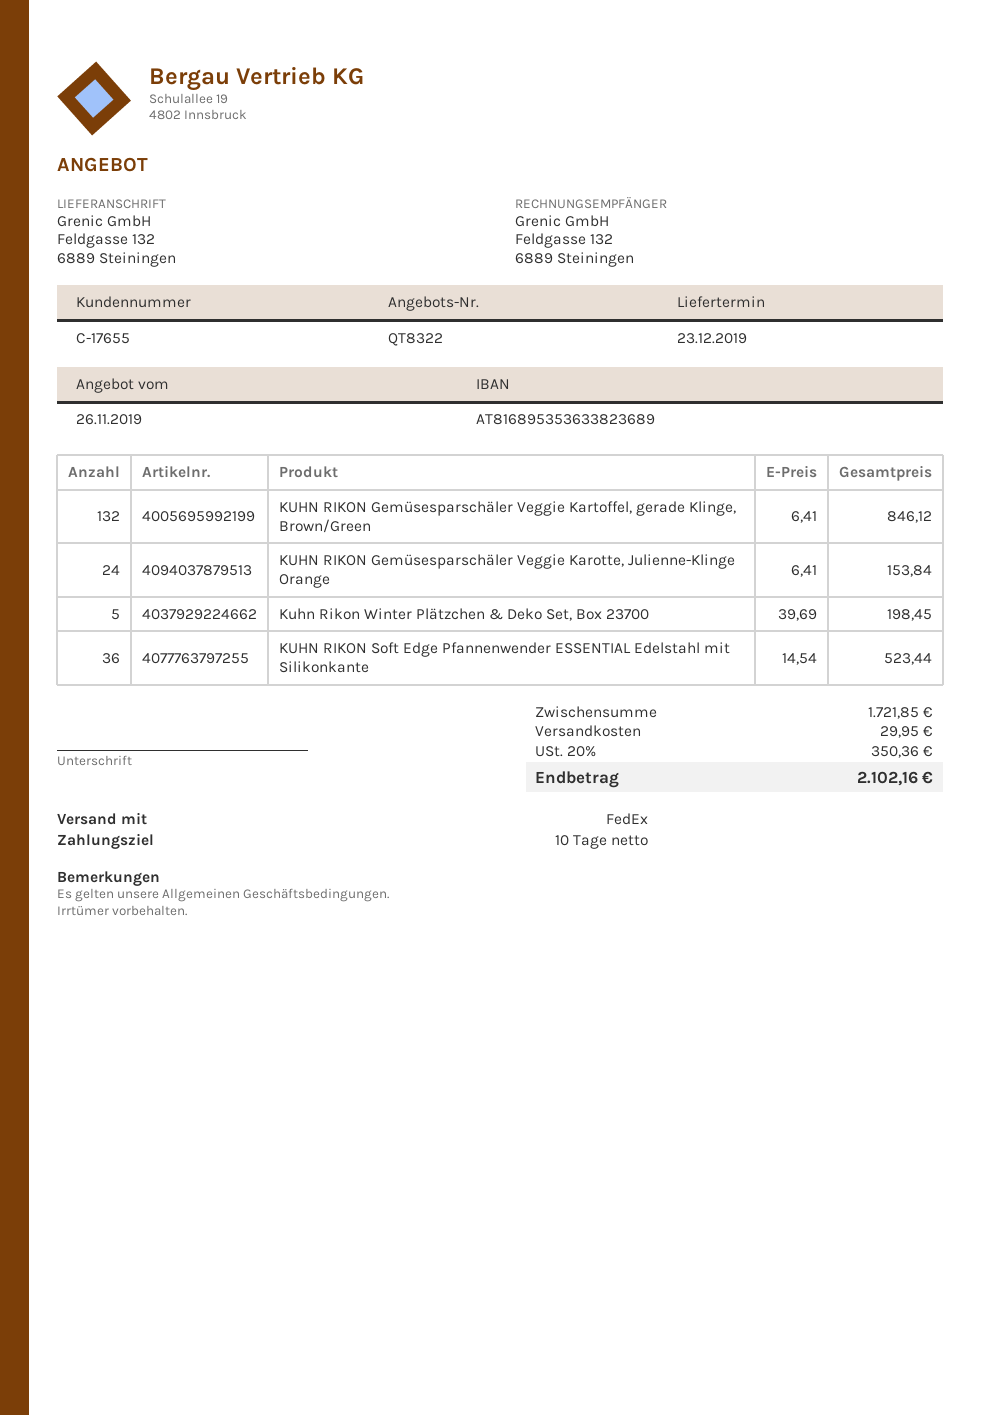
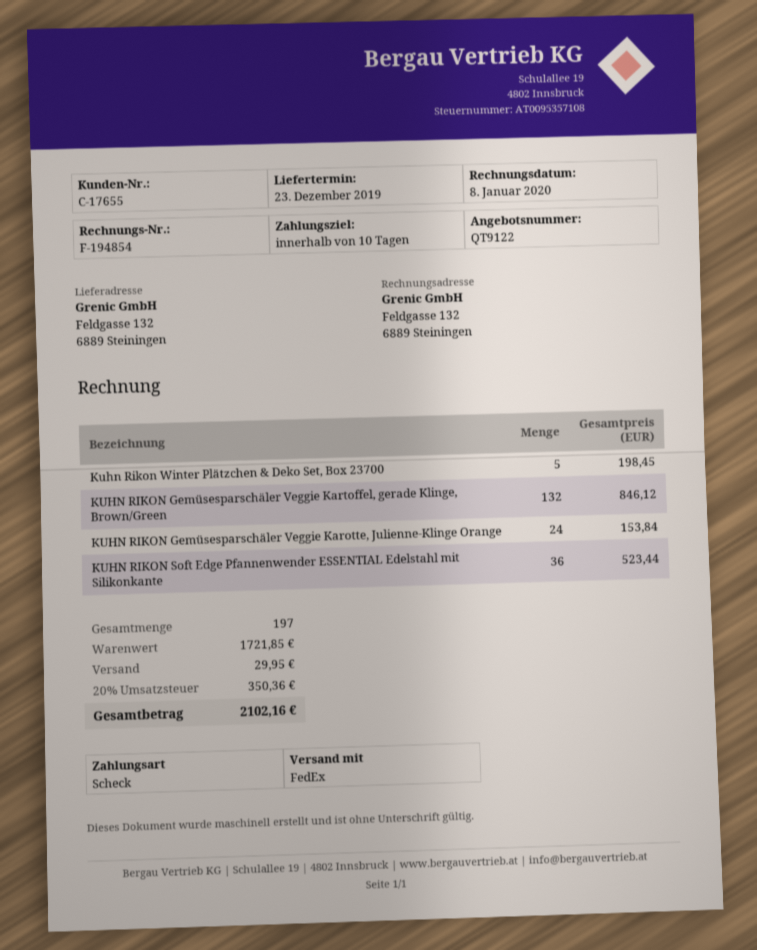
quote number: QT8322 -> QT9122

